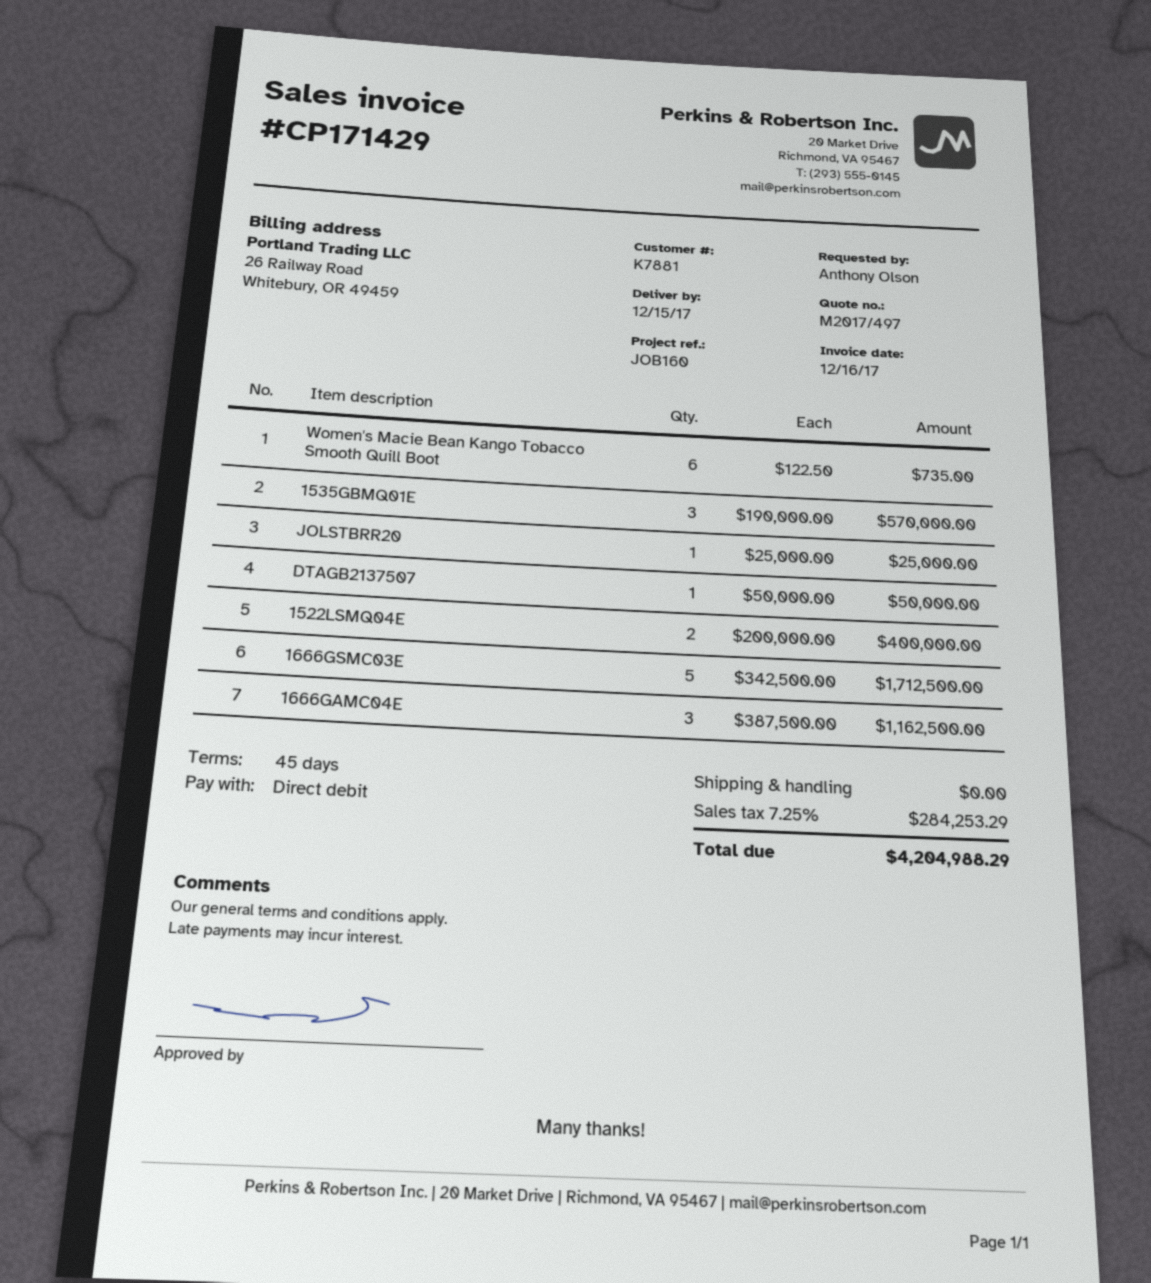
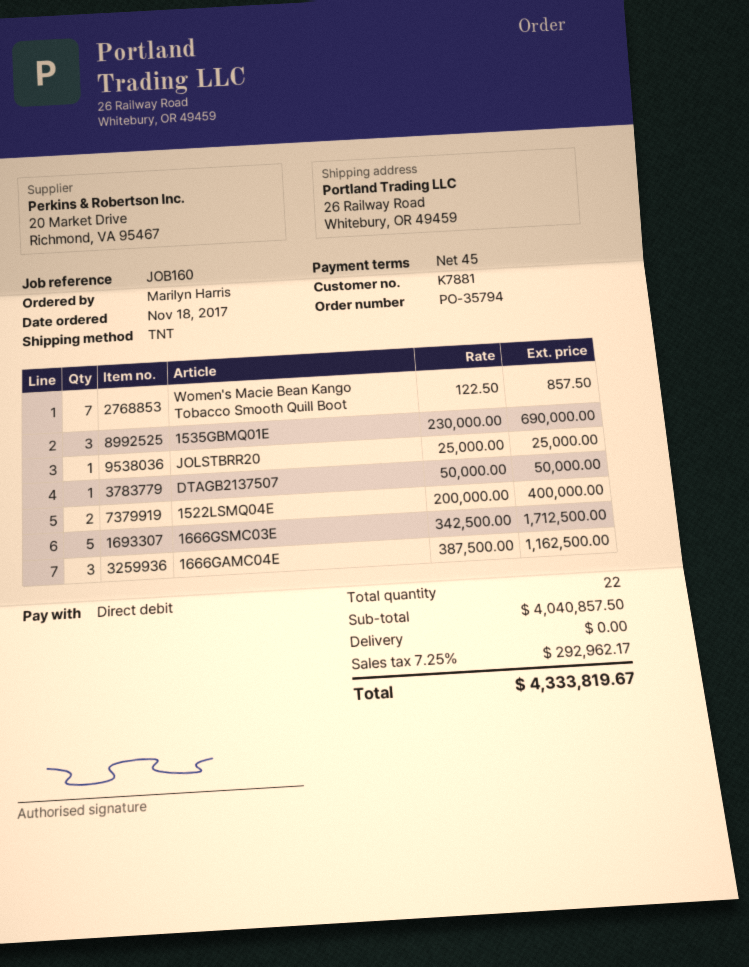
ordered by: Anthony Olson -> Marilyn Harris
Women's Macie Bean Kango Tobacco Smooth Quill Boot: 6 x 122.50 = 735.00 -> 7 x 122.50 = 857.50
1535GBMQ01E: 3 x 190000.00 = 570000.00 -> 3 x 230000.00 = 690000.00
tax: 7.25% = 284253.29 -> 7.25% = 292962.17
total: 4204988.29 -> 4333819.67

